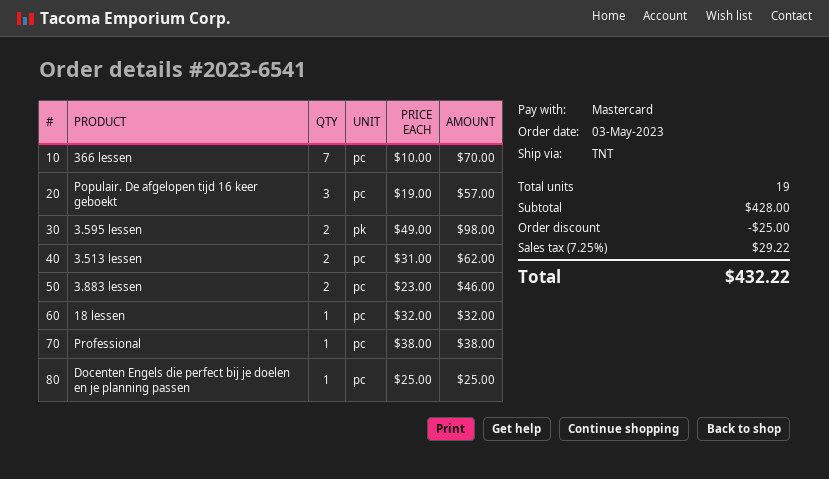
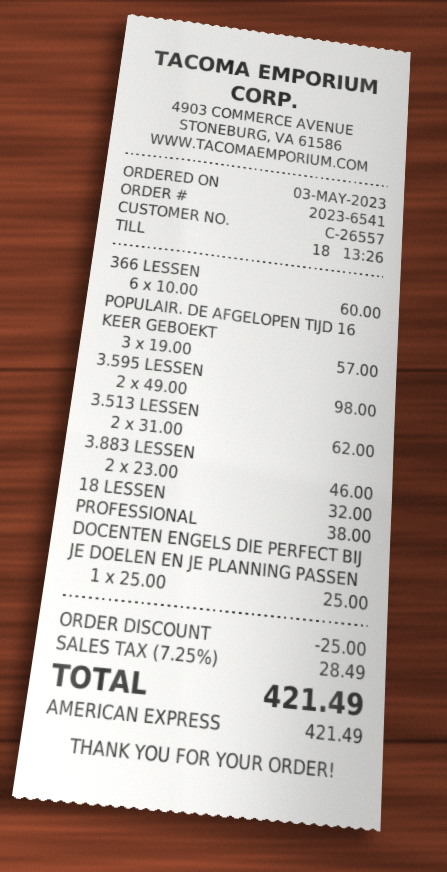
payment method: Mastercard -> American Express
366 lessen: 7 x 10.00 = 70.00 -> 6 x 10.00 = 60.00
tax: 7.25% = 29.22 -> 7.25% = 28.49
total: 432.22 -> 421.49

